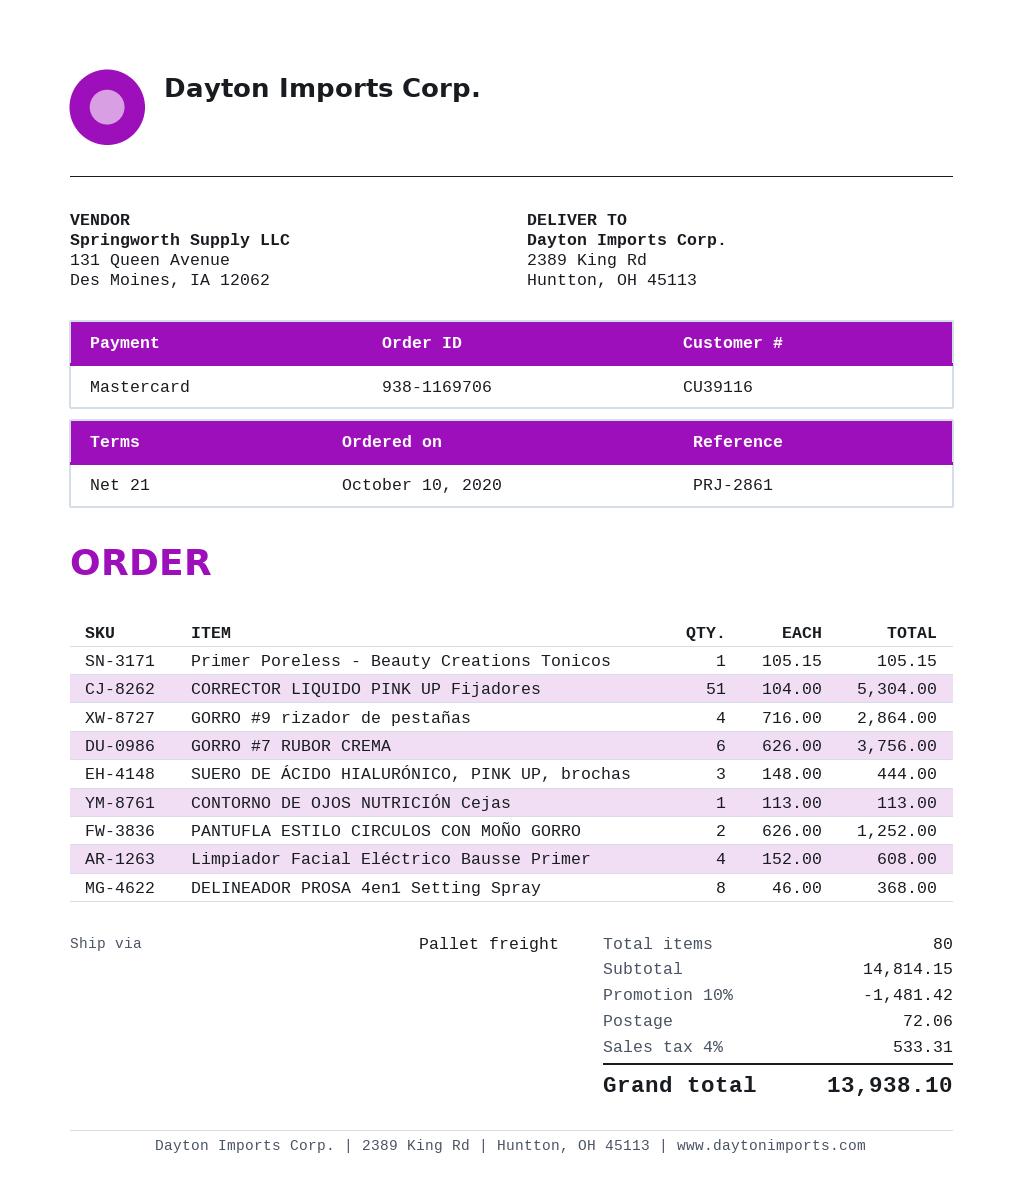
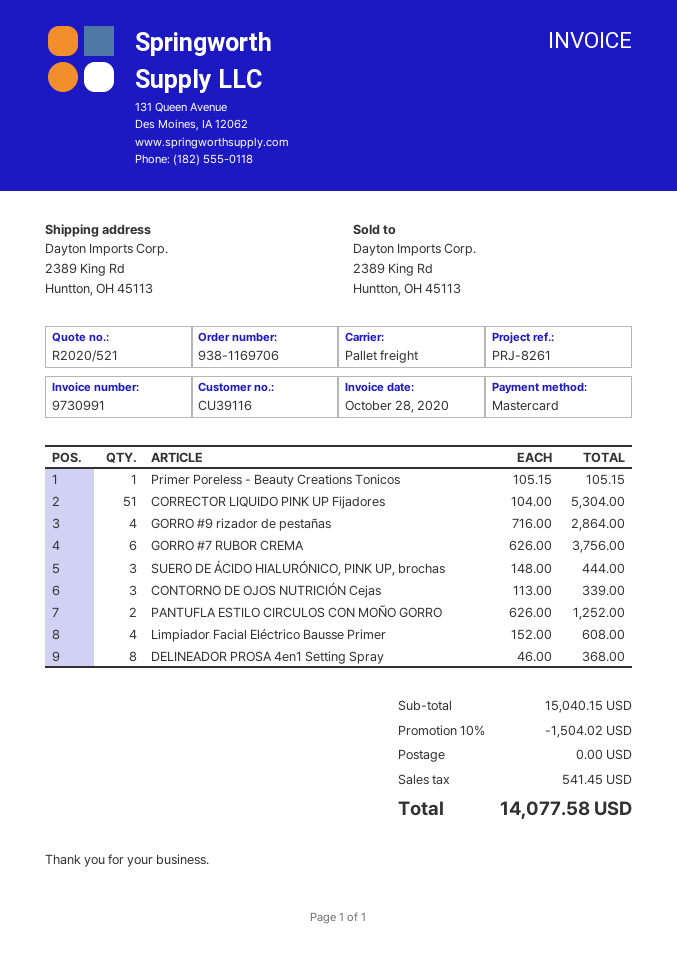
reference: PRJ-2861 -> PRJ-8261
CONTORNO DE OJOS NUTRICIÓN Cejas: 1 x 113.00 = 113.00 -> 3 x 113.00 = 339.00
subtotal: 14814.15 -> 15040.15
discount: 10% = 1481.42 -> 10% = 1504.02
shipping: 72.06 -> 0.00
tax: 533.31 -> 541.45
total: 13938.10 -> 14077.58

